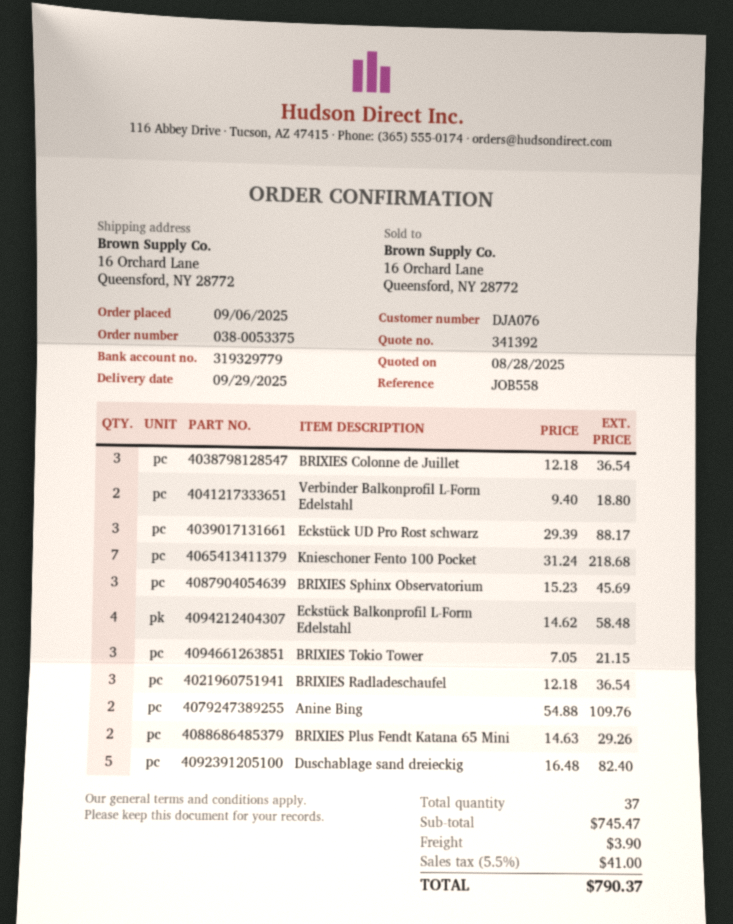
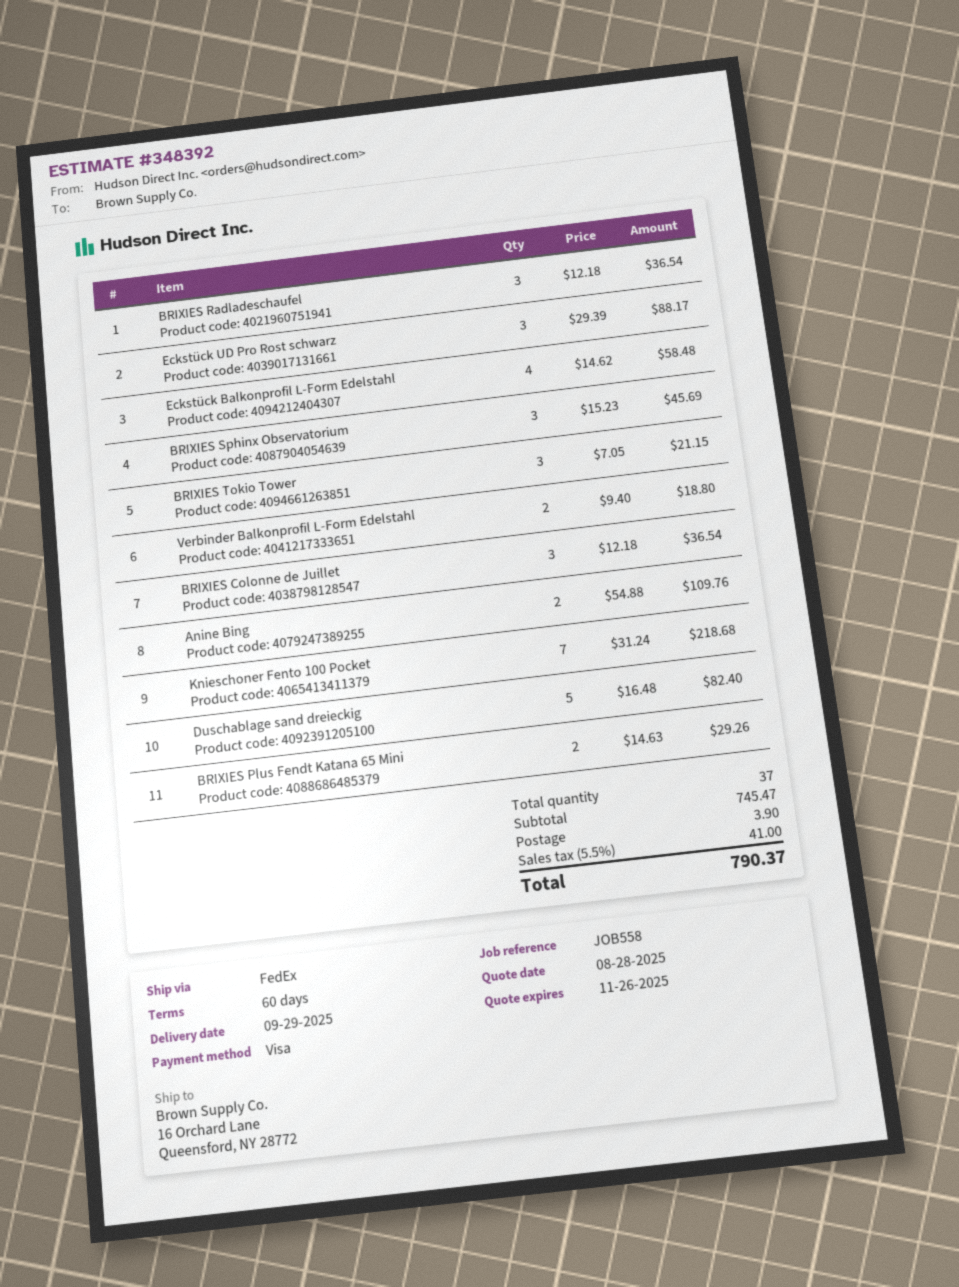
quote number: 341392 -> 348392

